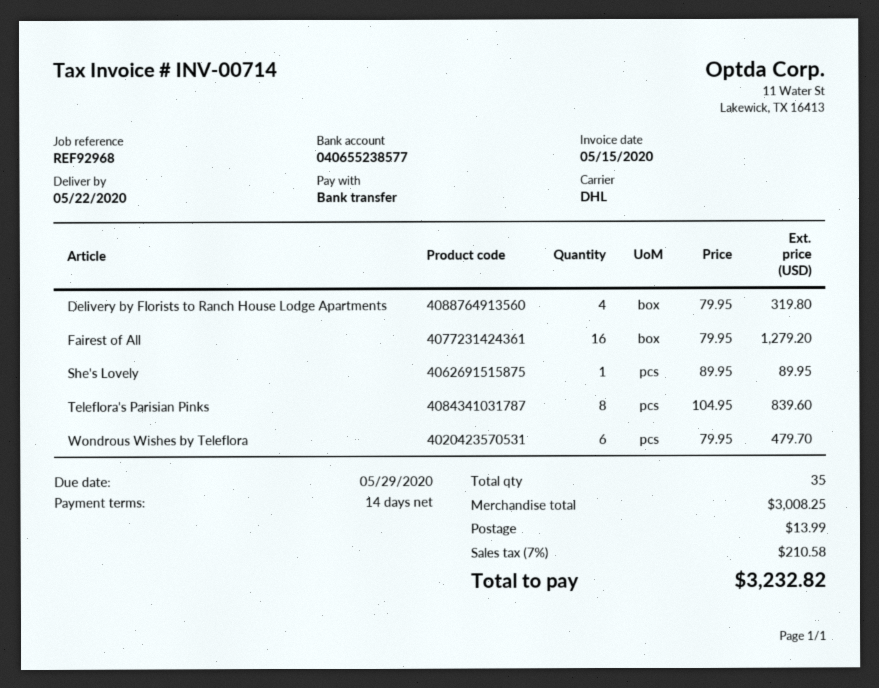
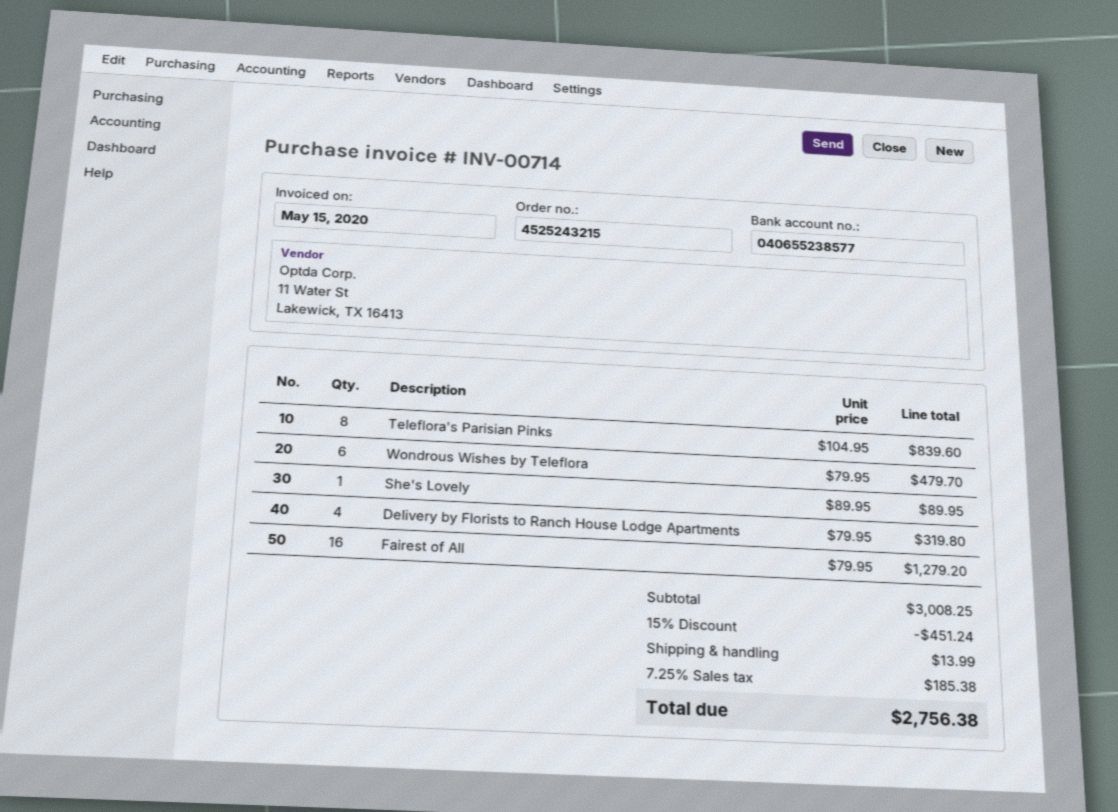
discount: none -> 15% = 451.24
tax: 7% = 210.58 -> 7.25% = 185.38
total: 3232.82 -> 2756.38

